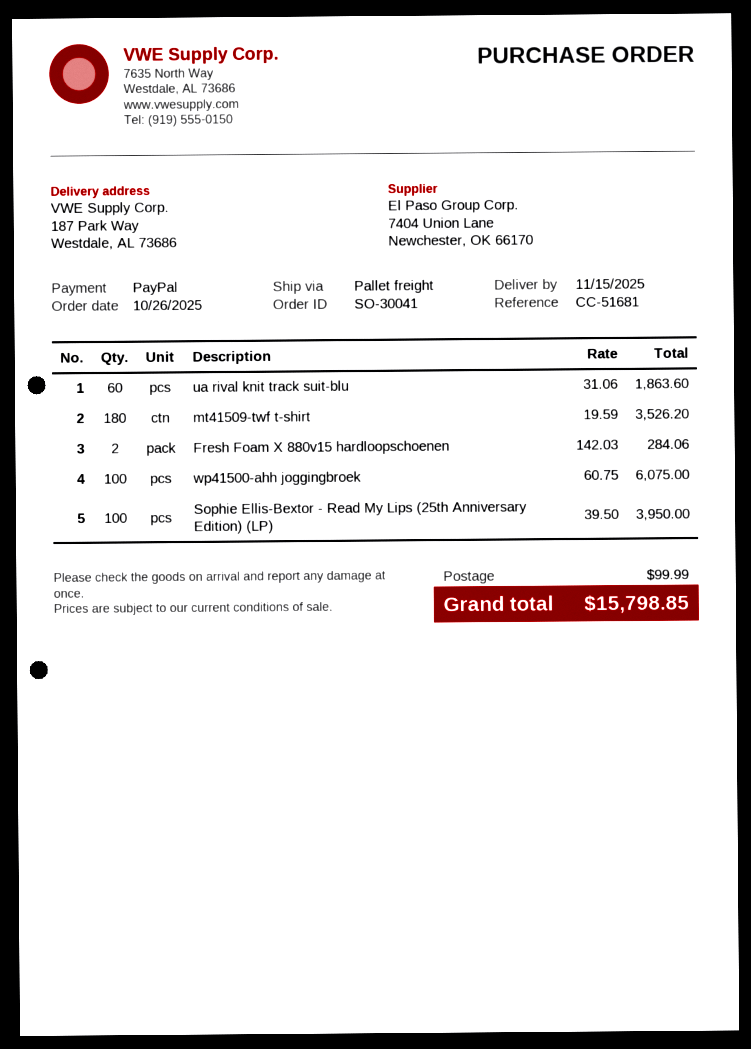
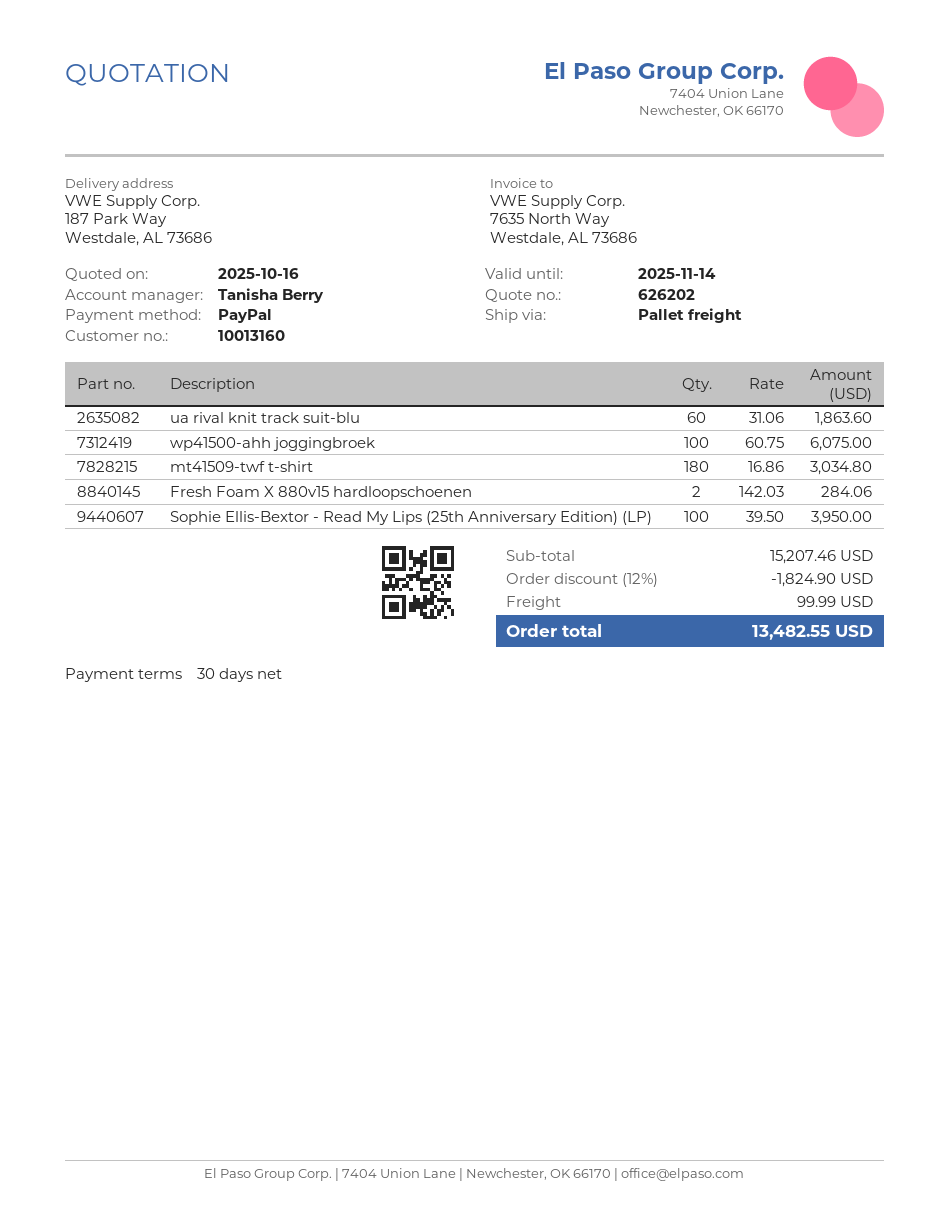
mt41509-twf t-shirt: 180 x 19.59 = 3526.20 -> 180 x 16.86 = 3034.80
discount: none -> 12% = 1824.90
total: 15798.85 -> 13482.55

